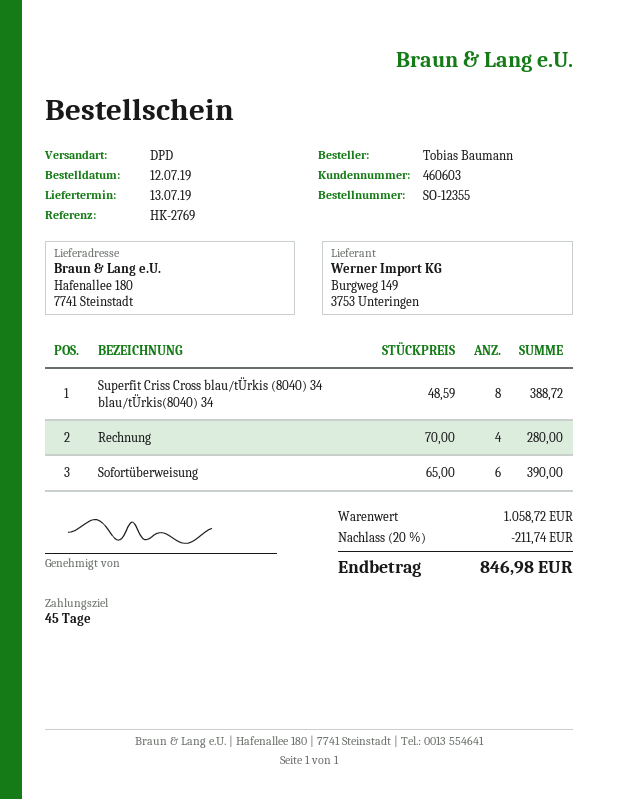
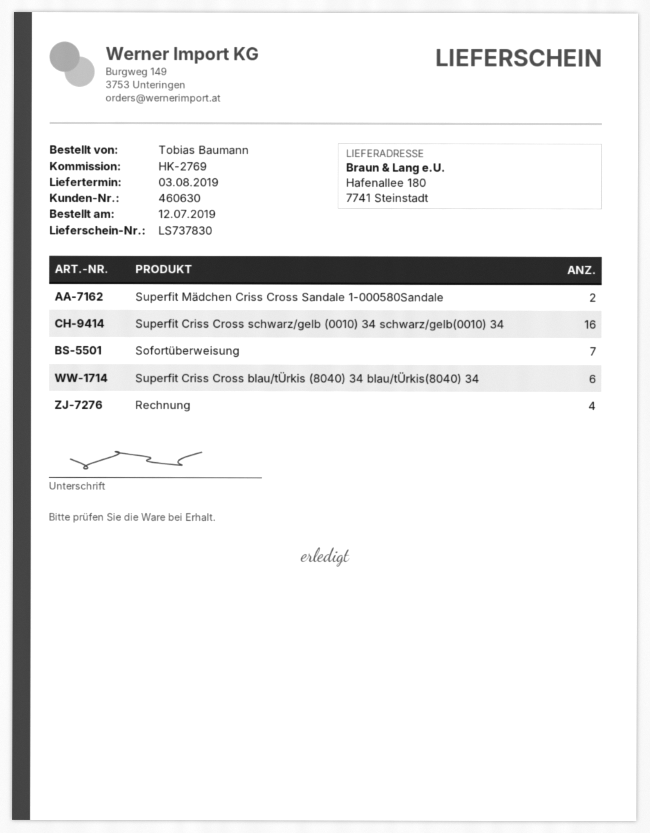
delivery date: 2019-07-13 -> 2019-08-03
customer number: 460603 -> 460630
Superfit Criss Cross blau/tÜrkis (8040) 34 blau/tÜrkis(8040) 34: 8 -> 6
Sofortüberweisung: 6 -> 7
Superfit Mädchen Criss Cross Sandale 1-000580Sandale: none -> 2
Superfit Criss Cross schwarz/gelb (0010) 34 schwarz/gelb(0010) 34: none -> 16

